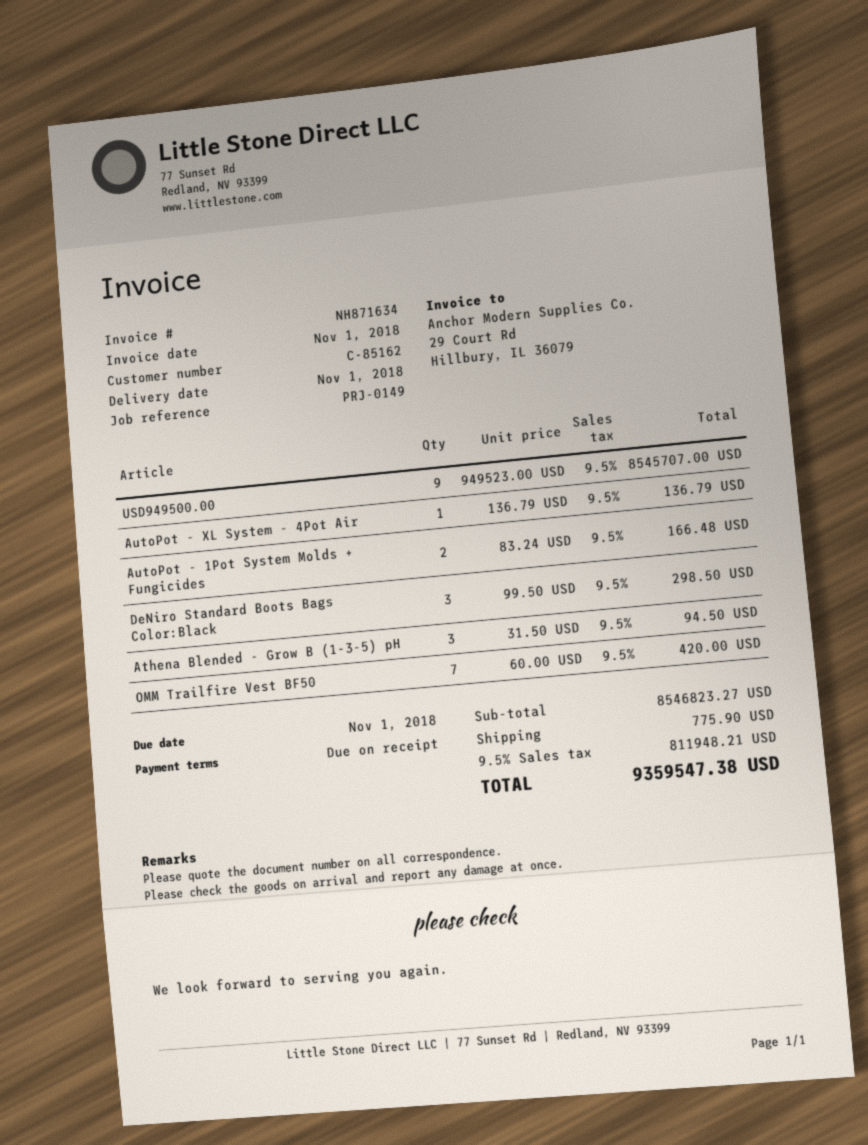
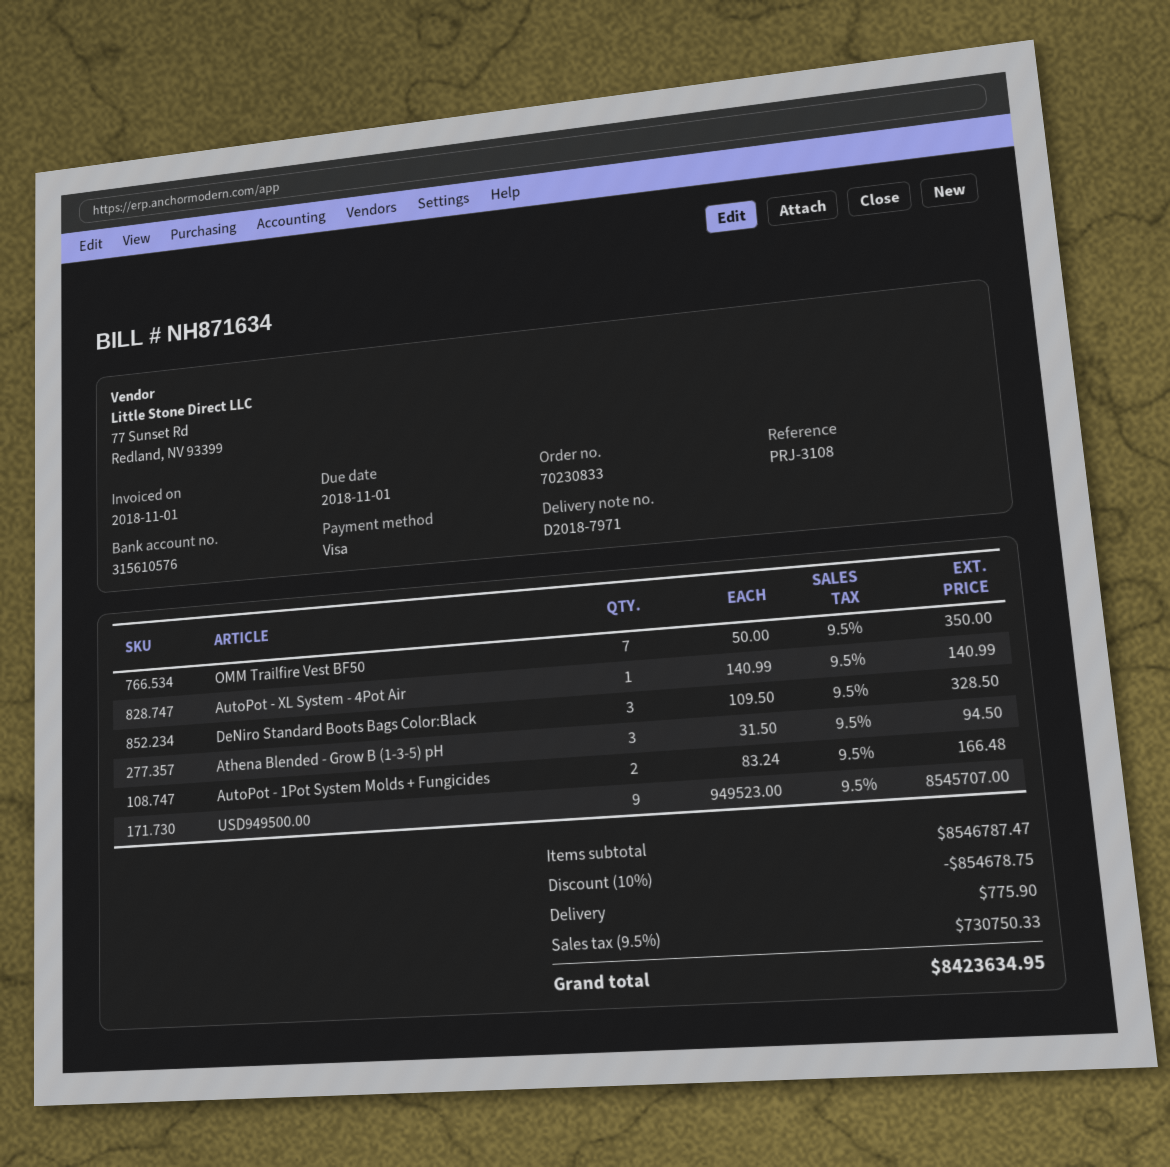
reference: PRJ-0149 -> PRJ-3108
AutoPot - XL System - 4Pot Air: 1 x 136.79 = 136.79 -> 1 x 140.99 = 140.99
DeNiro Standard Boots Bags Color:Black: 3 x 99.50 = 298.50 -> 3 x 109.50 = 328.50
OMM Trailfire Vest BF50: 7 x 60.00 = 420.00 -> 7 x 50.00 = 350.00
subtotal: 8546823.27 -> 8546787.47
discount: none -> 10% = 854678.75
tax: 9.5% = 811948.21 -> 9.5% = 730750.33
total: 9359547.38 -> 8423634.95

